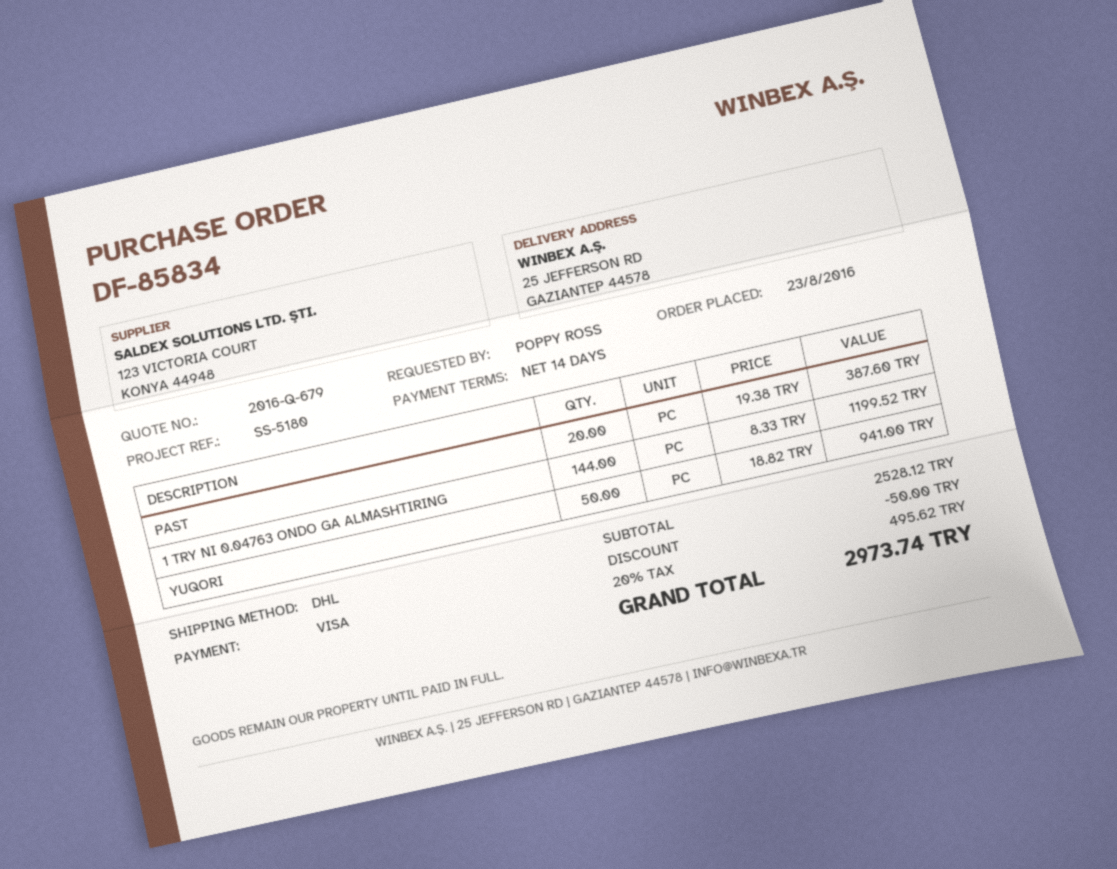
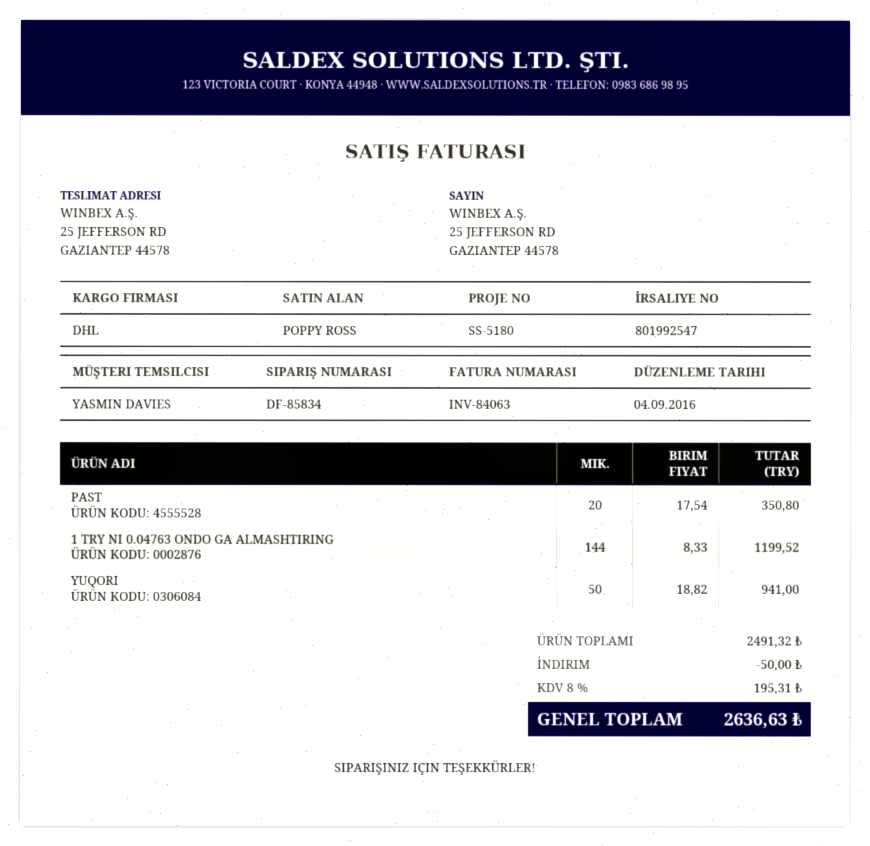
PAST: 20 x 19.38 = 387.60 -> 20 x 17.54 = 350.80
subtotal: 2528.12 -> 2491.32
tax: 20% = 495.62 -> 8% = 195.31
total: 2973.74 -> 2636.63

